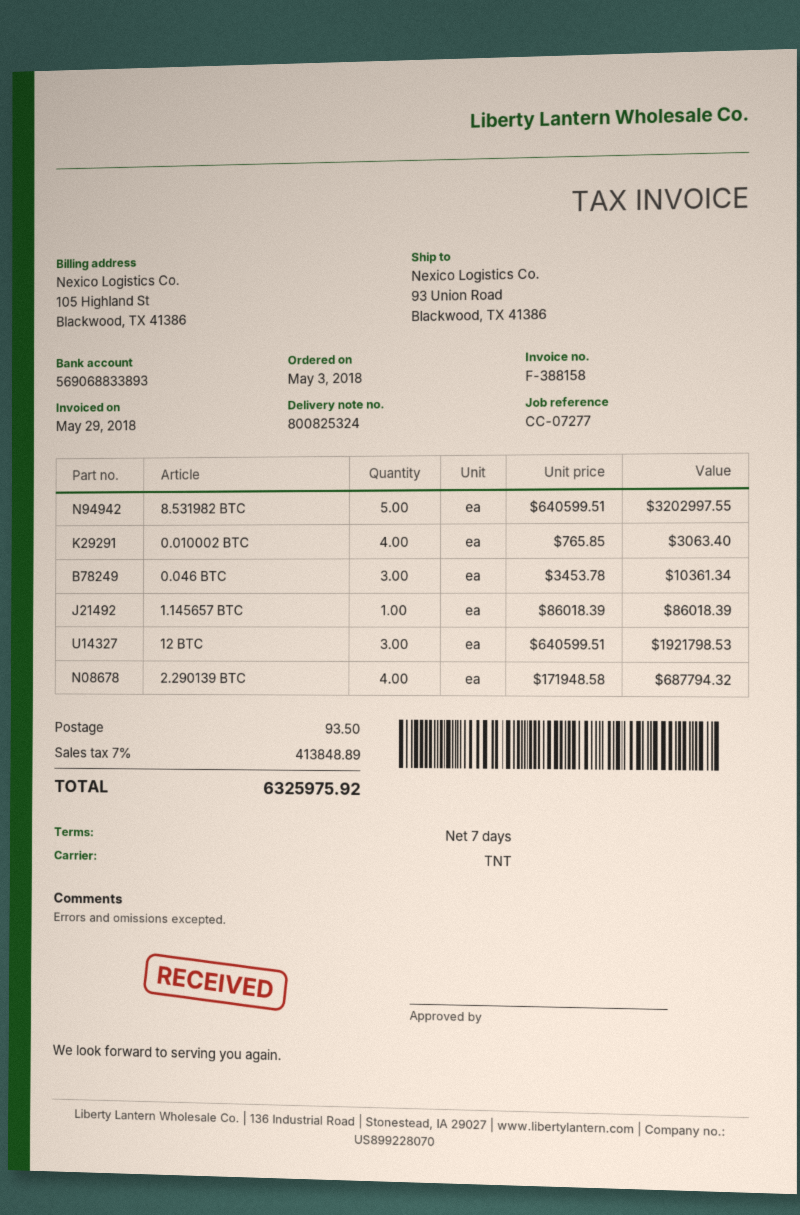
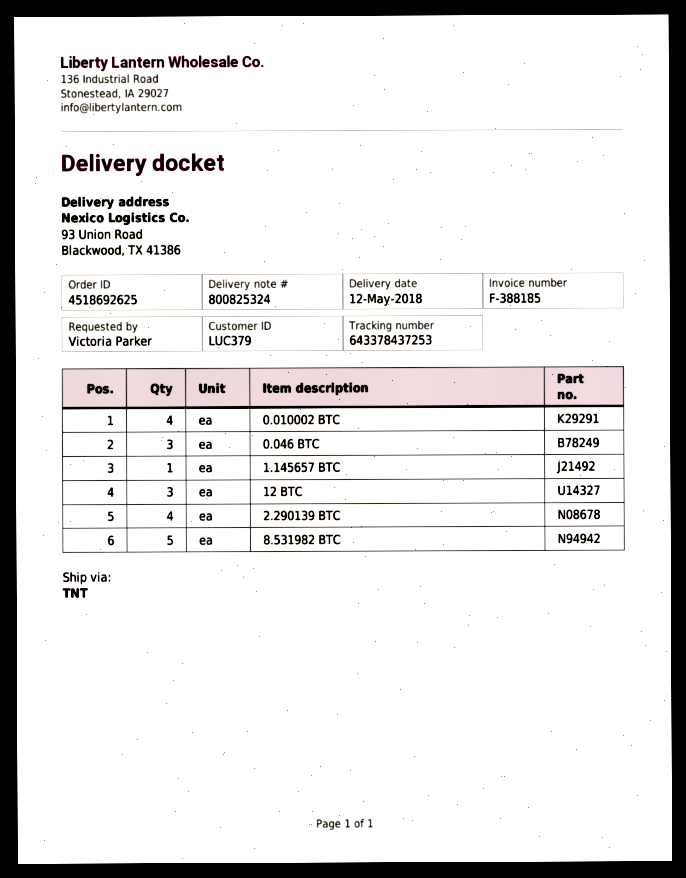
invoice number: F-388158 -> F-388185

